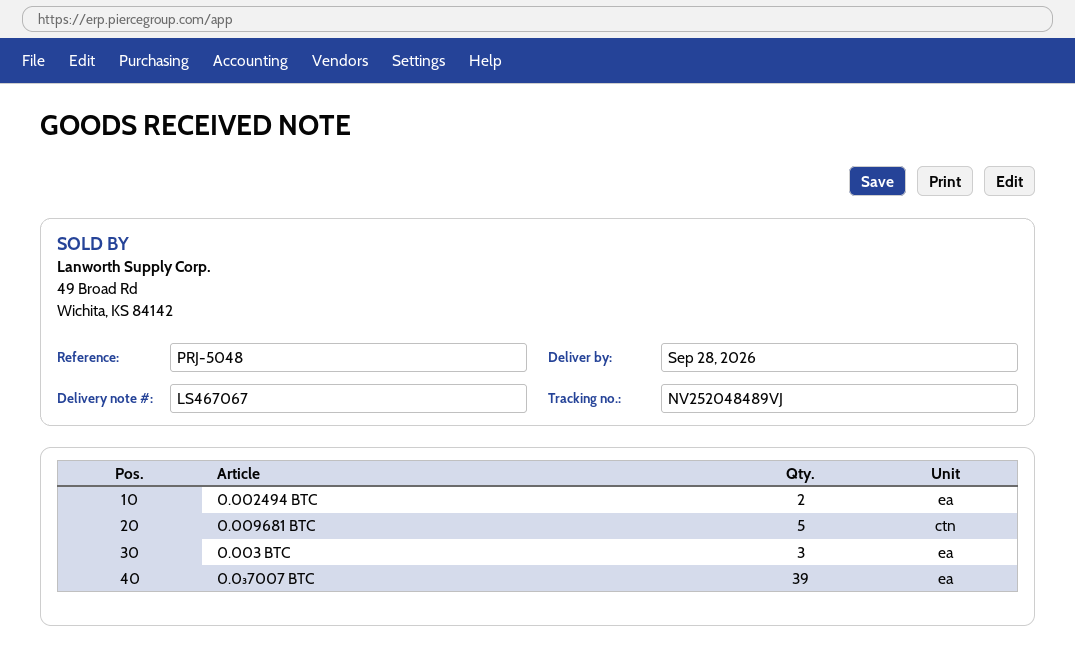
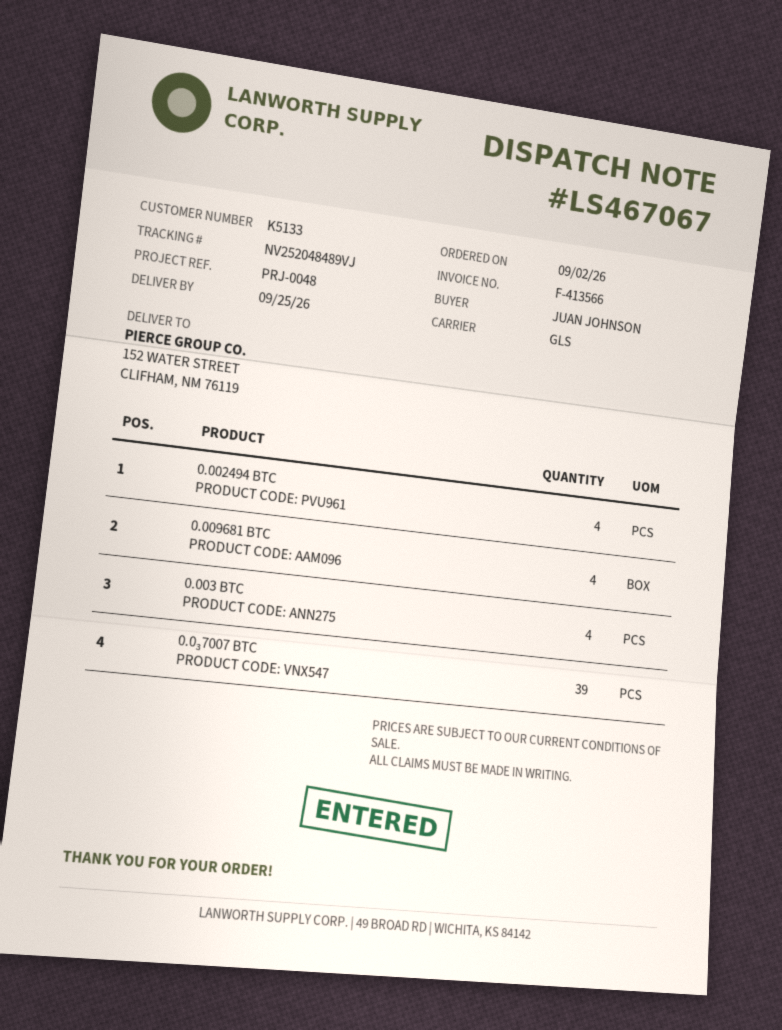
delivery date: 2026-09-28 -> 2026-09-25
reference: PRJ-5048 -> PRJ-0048
0.002494 BTC: 2 -> 4
0.009681 BTC: 5 -> 4
0.003 BTC: 3 -> 4

